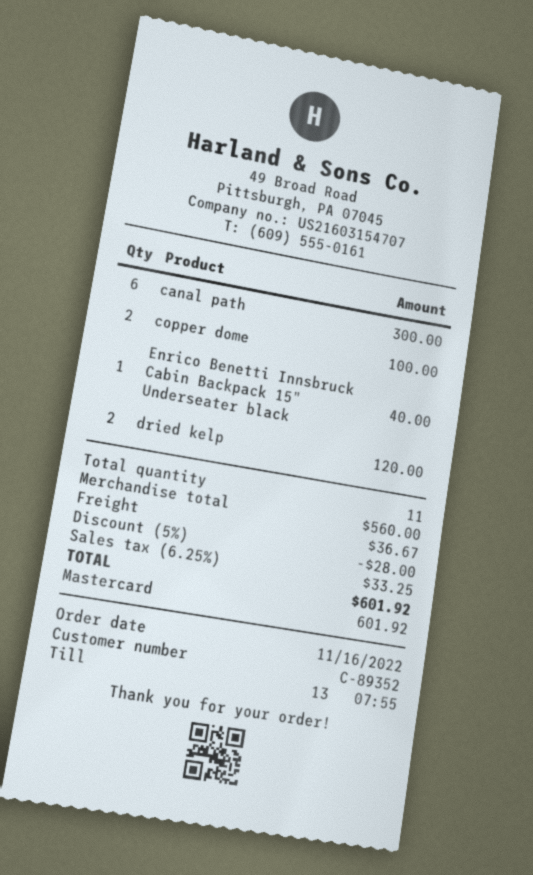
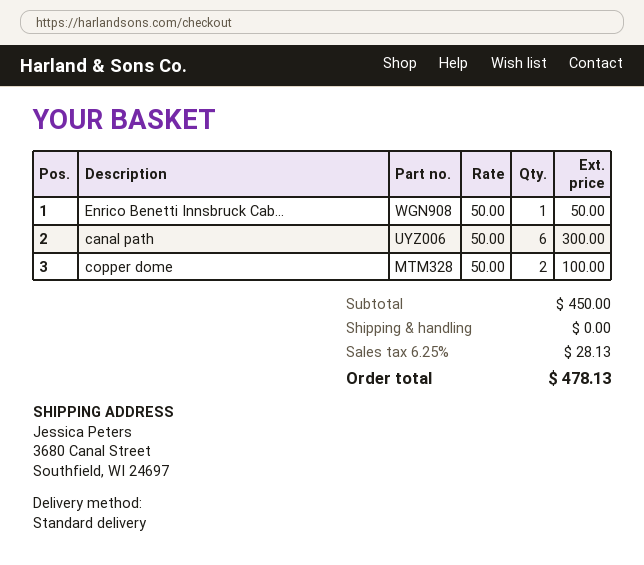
Enrico Benetti Innsbruck Cabin Backpack 15" Underseater black: 1 for 40.00 -> 1 for 50.00
dried kelp: 2 for 120.00 -> none
subtotal: 560.00 -> 450.00
discount: 5% = 28.00 -> none
shipping: 36.67 -> 0.00
tax: 6.25% = 33.25 -> 6.25% = 28.13
total: 601.92 -> 478.13

